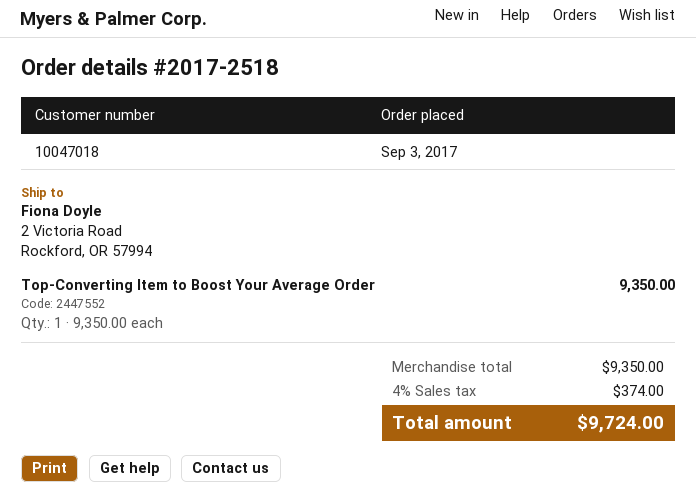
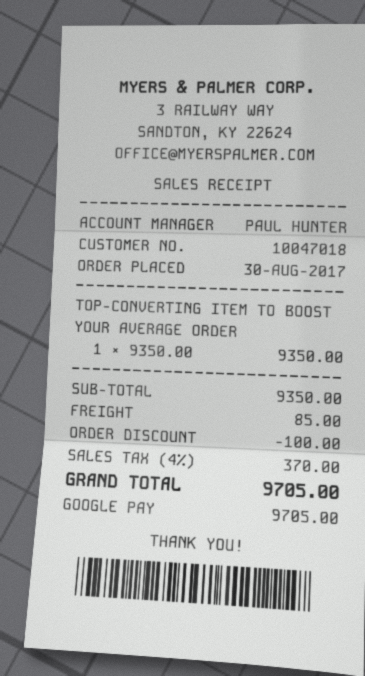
order date: 2017-09-03 -> 2017-08-30
discount: none -> 100.00
shipping: none -> 85.00
tax: 4% = 374.00 -> 4% = 370.00
total: 9724.00 -> 9705.00

